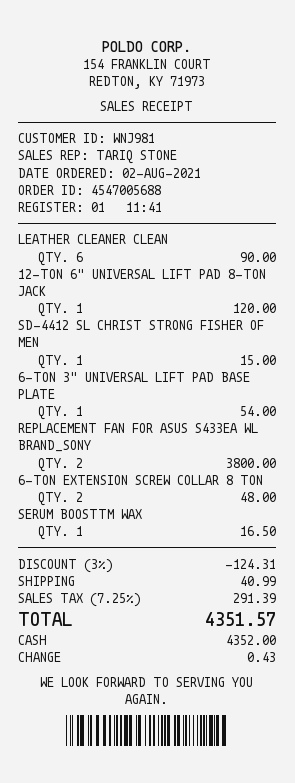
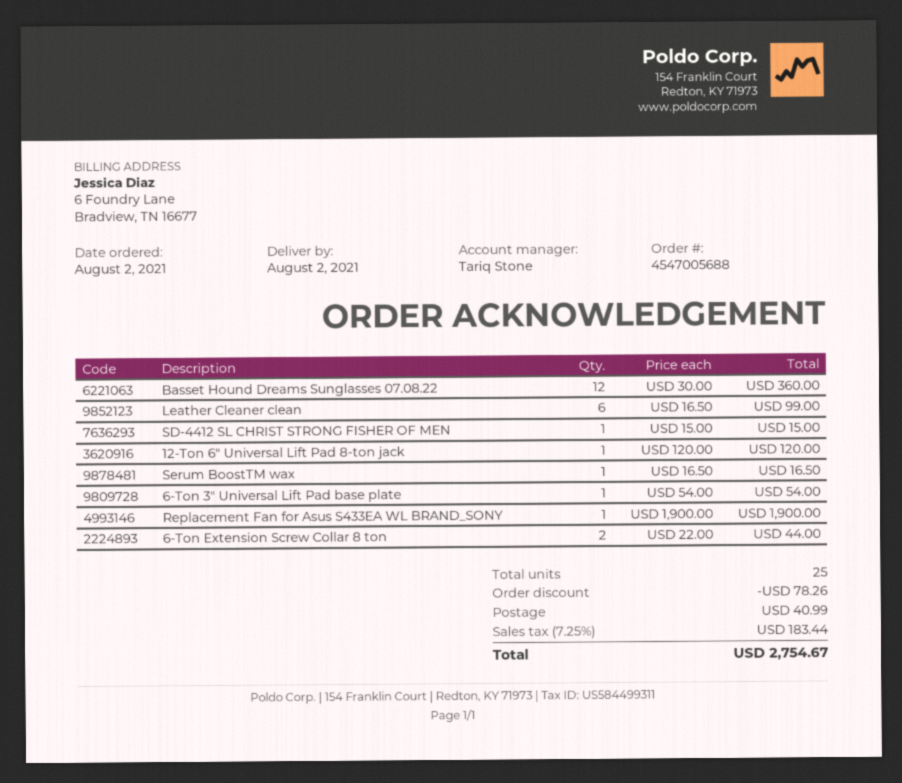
LEATHER CLEANER CLEAN: 6 for 90.00 -> 6 for 99.00
REPLACEMENT FAN FOR ASUS S433EA WL BRAND_SONY: 2 for 3800.00 -> 1 for 1900.00
6-TON EXTENSION SCREW COLLAR 8 TON: 2 for 48.00 -> 2 for 44.00
Basset Hound Dreams Sunglasses 07.08.22: none -> 12 for 360.00
discount: 124.31 -> 78.26
tax: 7.25% = 291.39 -> 7.25% = 183.44
total: 4351.57 -> 2754.67

